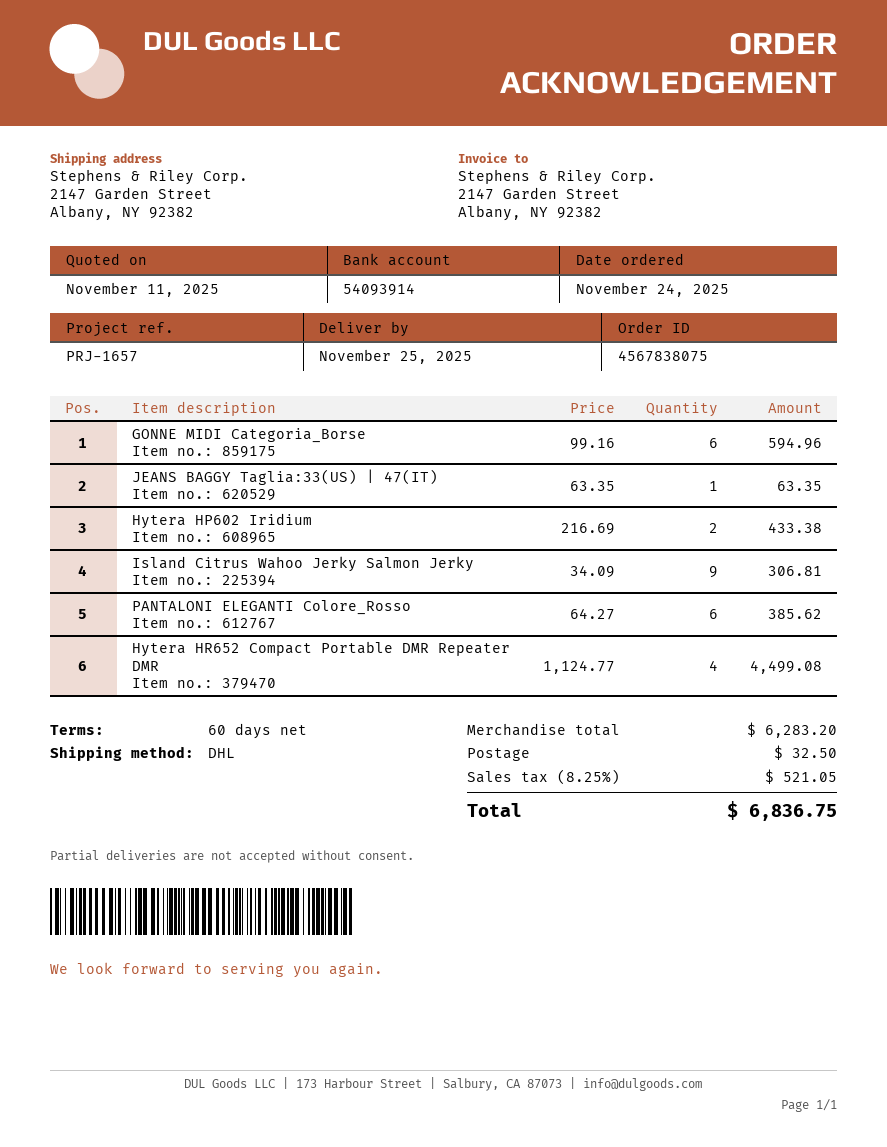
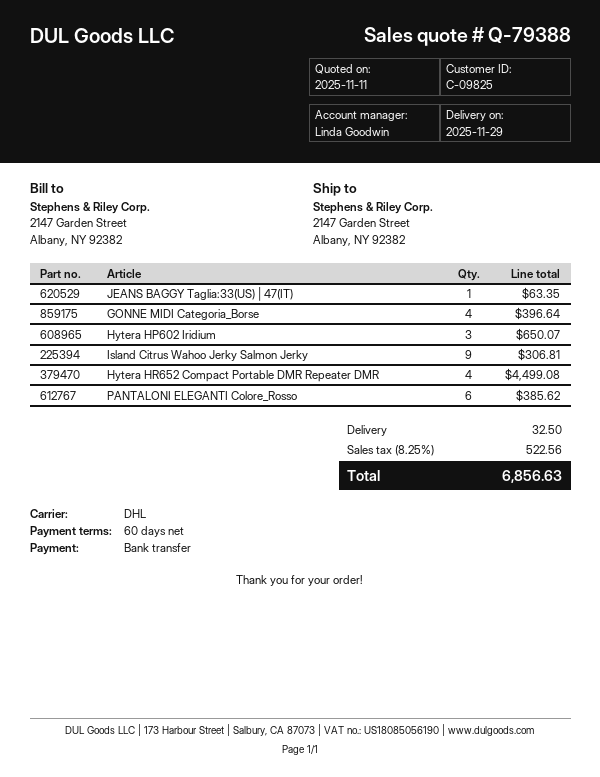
delivery date: 2025-11-25 -> 2025-11-29
GONNE MIDI Categoria_Borse: 6 for 594.96 -> 4 for 396.64
Hytera HP602 Iridium: 2 for 433.38 -> 3 for 650.07
tax: 8.25% = 521.05 -> 8.25% = 522.56
total: 6836.75 -> 6856.63

